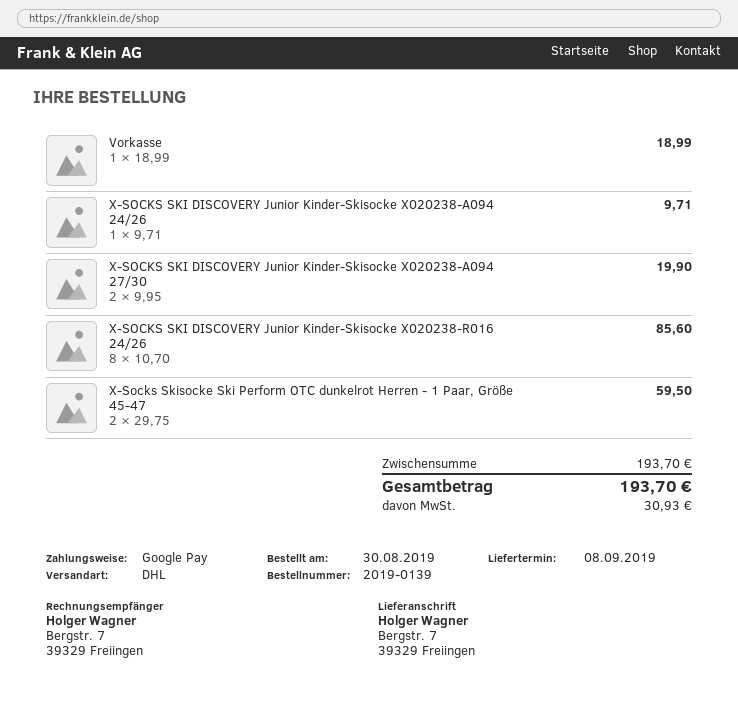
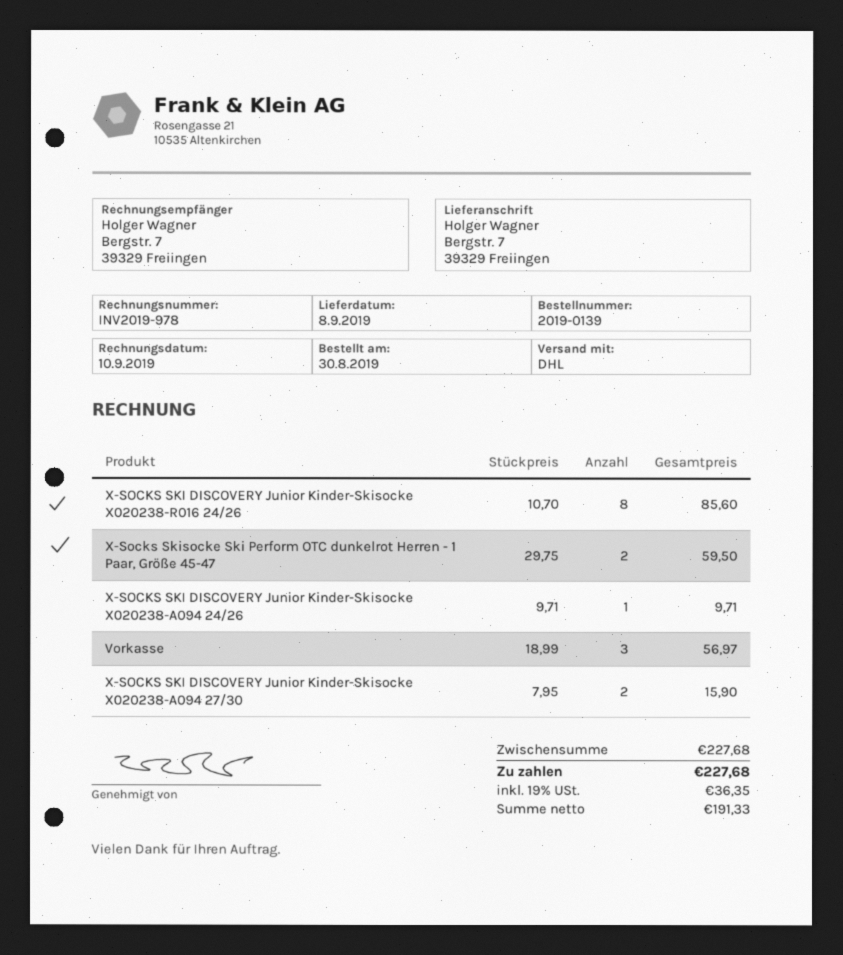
Vorkasse: 1 x 18.99 = 18.99 -> 3 x 18.99 = 56.97
X-SOCKS SKI DISCOVERY Junior Kinder-Skisocke X020238-A094 27/30: 2 x 9.95 = 19.90 -> 2 x 7.95 = 15.90
subtotal: 193.70 -> 227.68
tax: 30.93 -> 36.35
total: 193.70 -> 227.68

